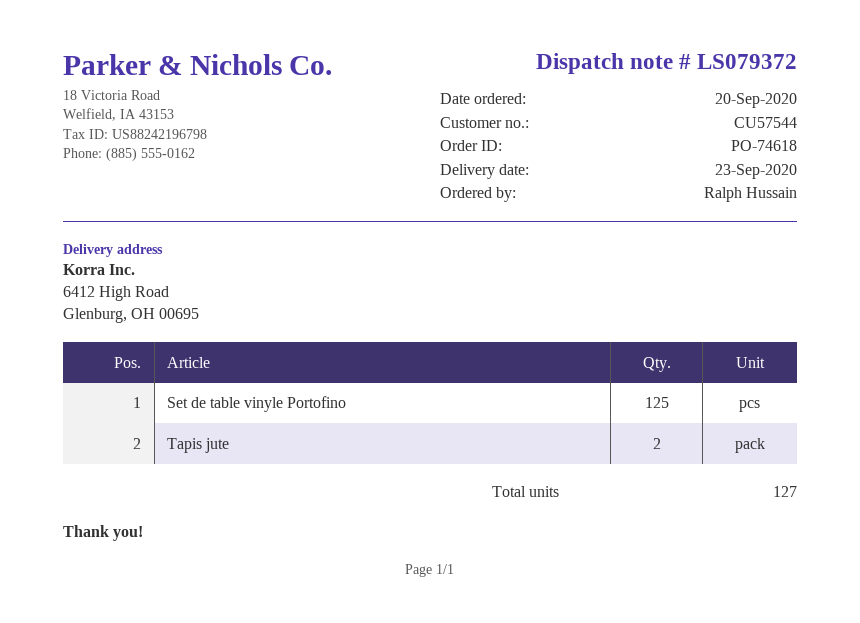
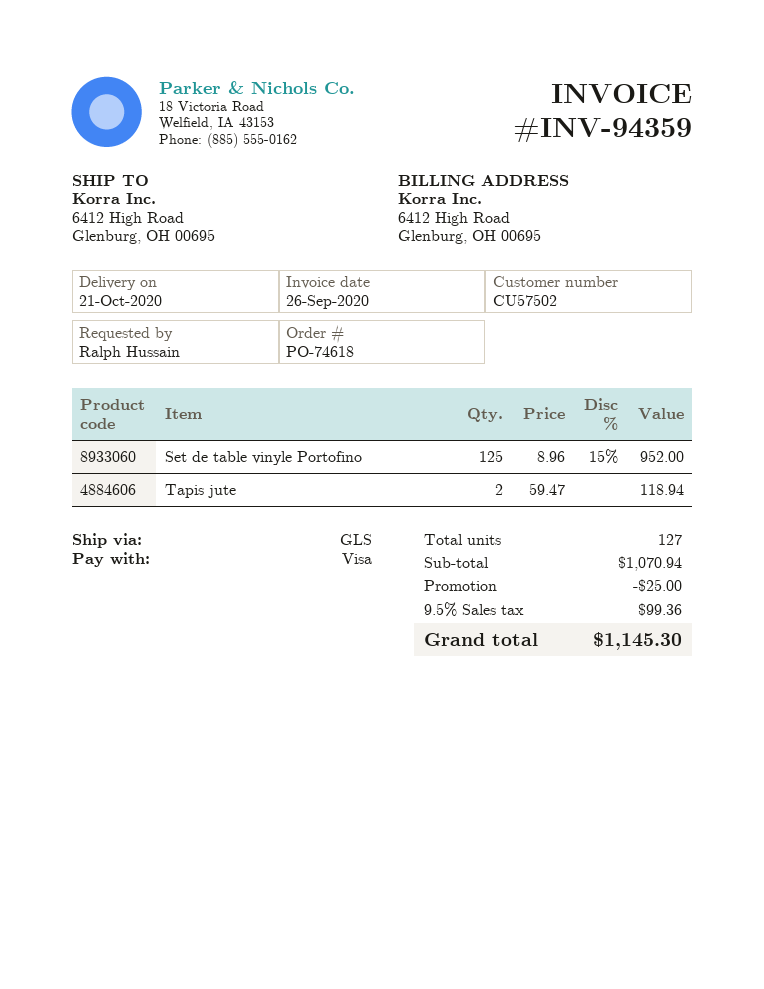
delivery date: 2020-09-23 -> 2020-10-21
customer number: CU57544 -> CU57502

